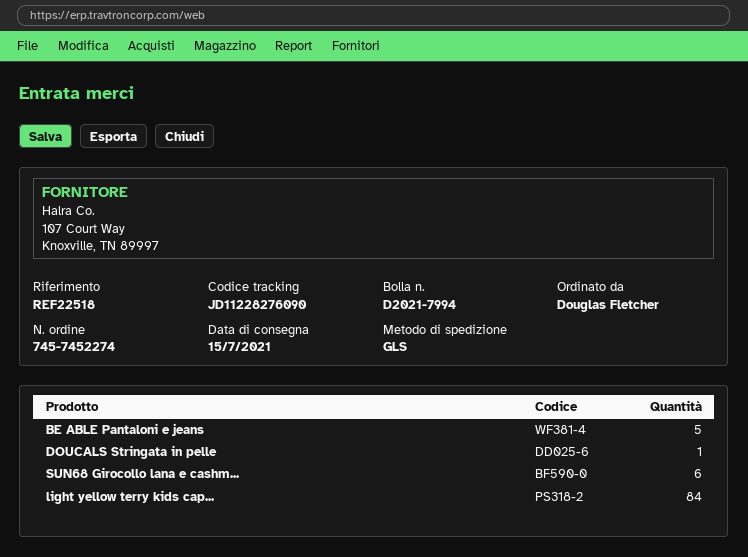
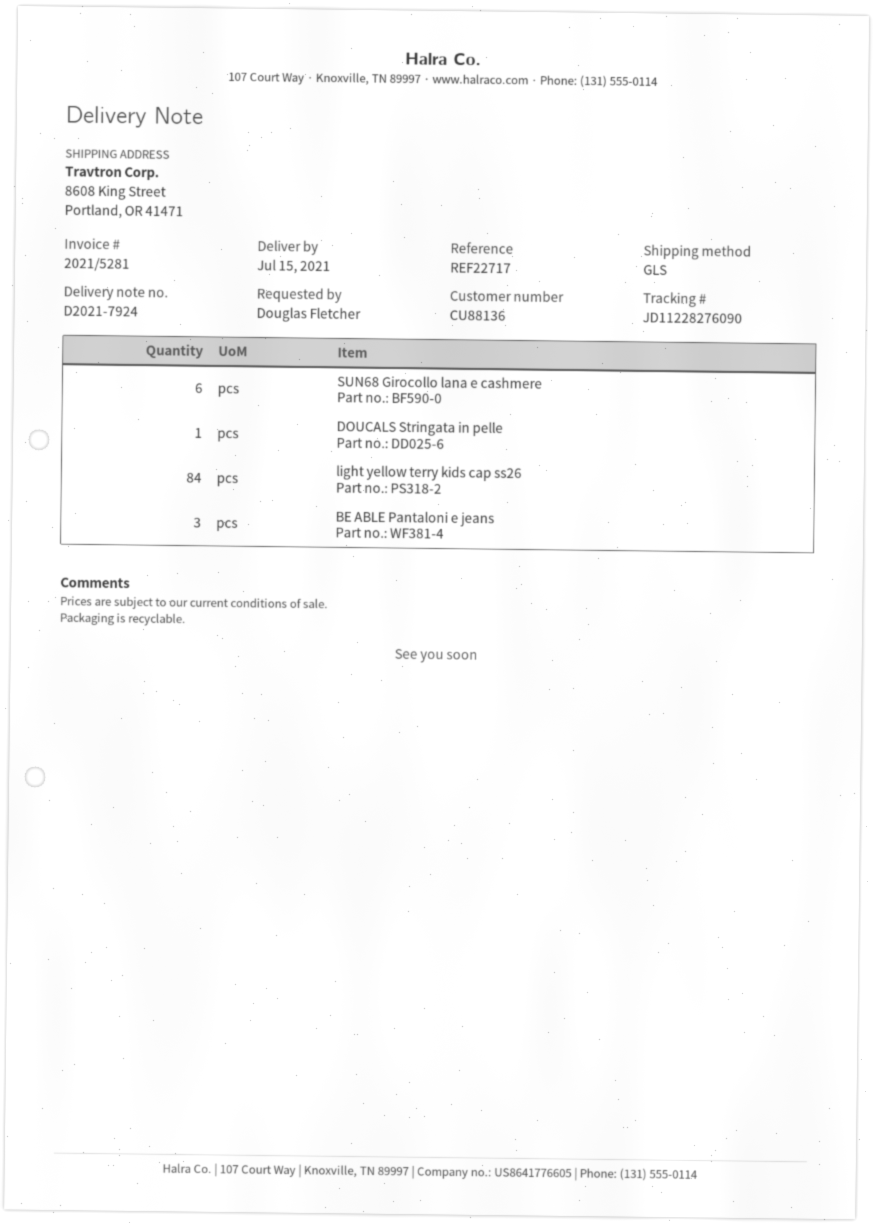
delivery note number: D2021-7994 -> D2021-7924
reference: REF22518 -> REF22717
BE ABLE Pantaloni e jeans: 5 -> 3

